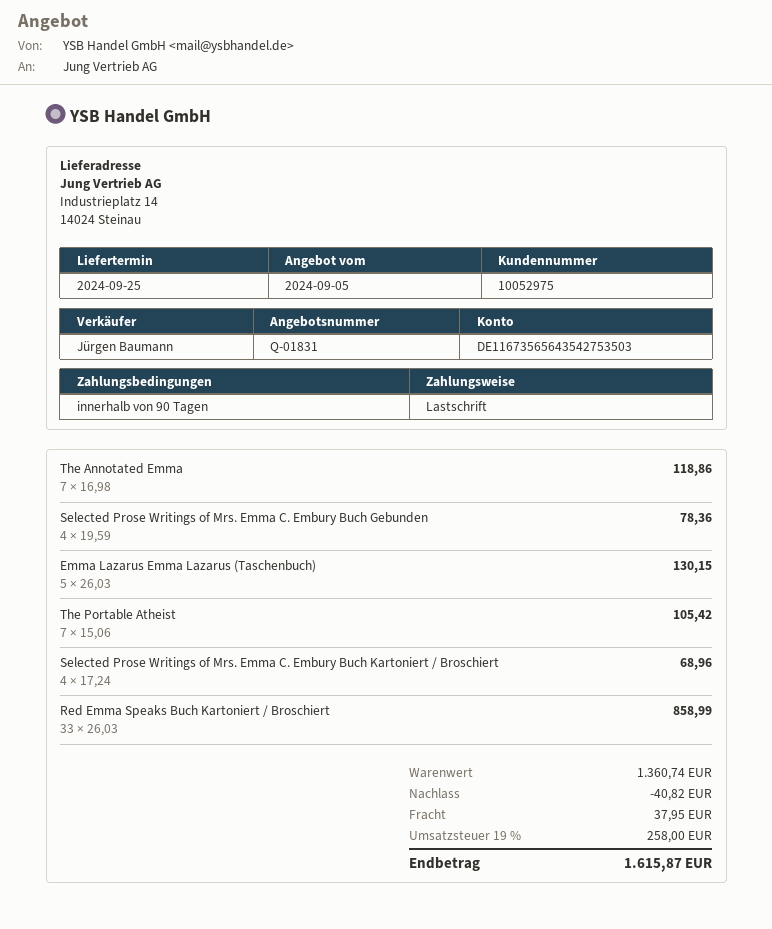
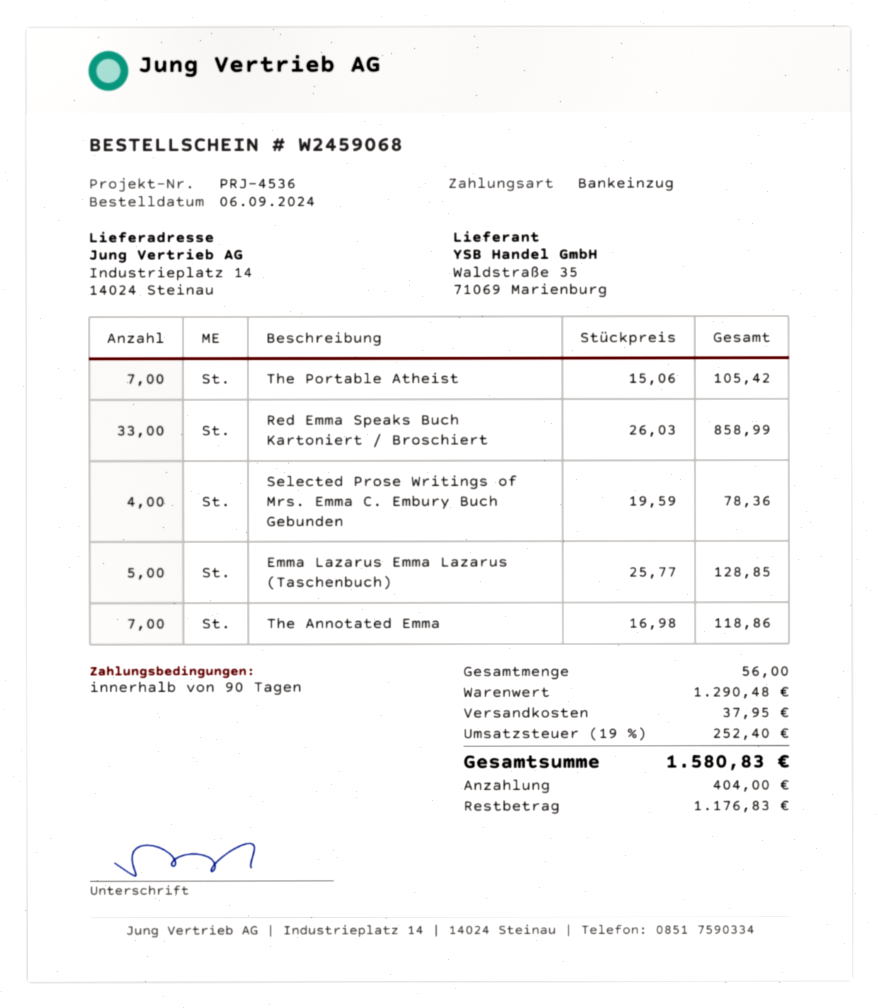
Emma Lazarus Emma Lazarus (Taschenbuch): 5 x 26.03 = 130.15 -> 5 x 25.77 = 128.85
Selected Prose Writings of Mrs. Emma C. Embury Buch Kartoniert / Broschiert: 4 x 17.24 = 68.96 -> none
subtotal: 1360.74 -> 1290.48
discount: 40.82 -> none
tax: 19% = 258.00 -> 19% = 252.40
total: 1615.87 -> 1580.83

